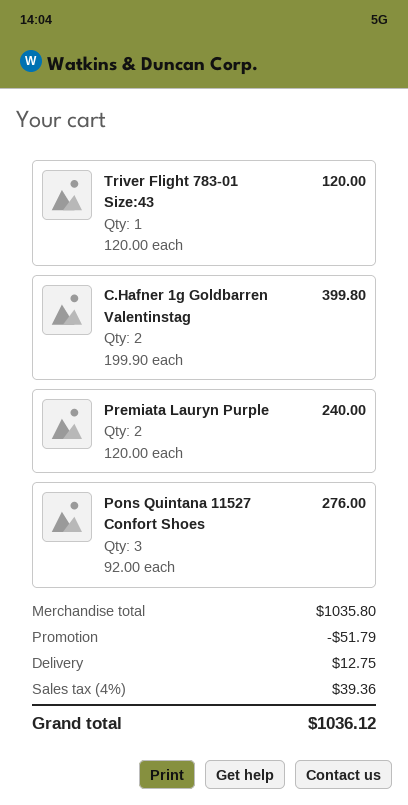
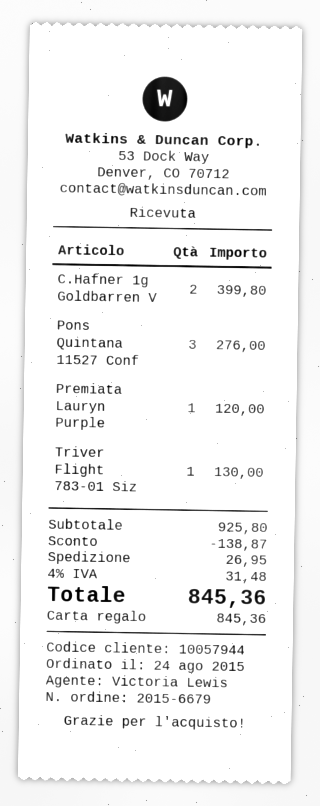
Triver Flight 783-01 Size:43: 1 for 120.00 -> 1 for 130.00
Premiata Lauryn Purple: 2 for 240.00 -> 1 for 120.00
subtotal: 1035.80 -> 925.80
discount: 51.79 -> 138.87
shipping: 12.75 -> 26.95
tax: 4% = 39.36 -> 4% = 31.48
total: 1036.12 -> 845.36

